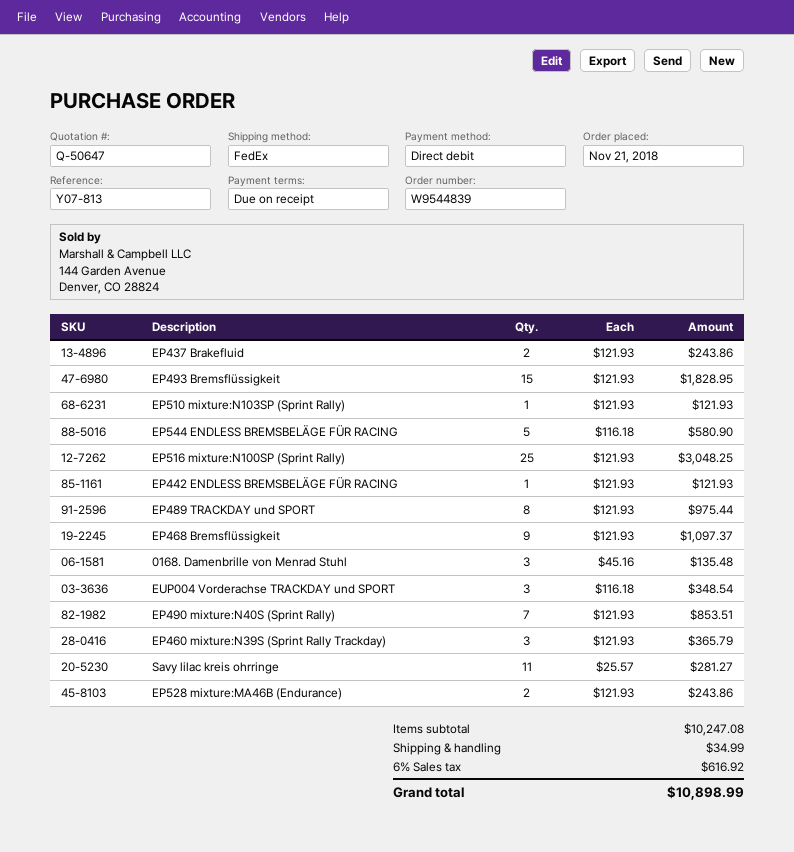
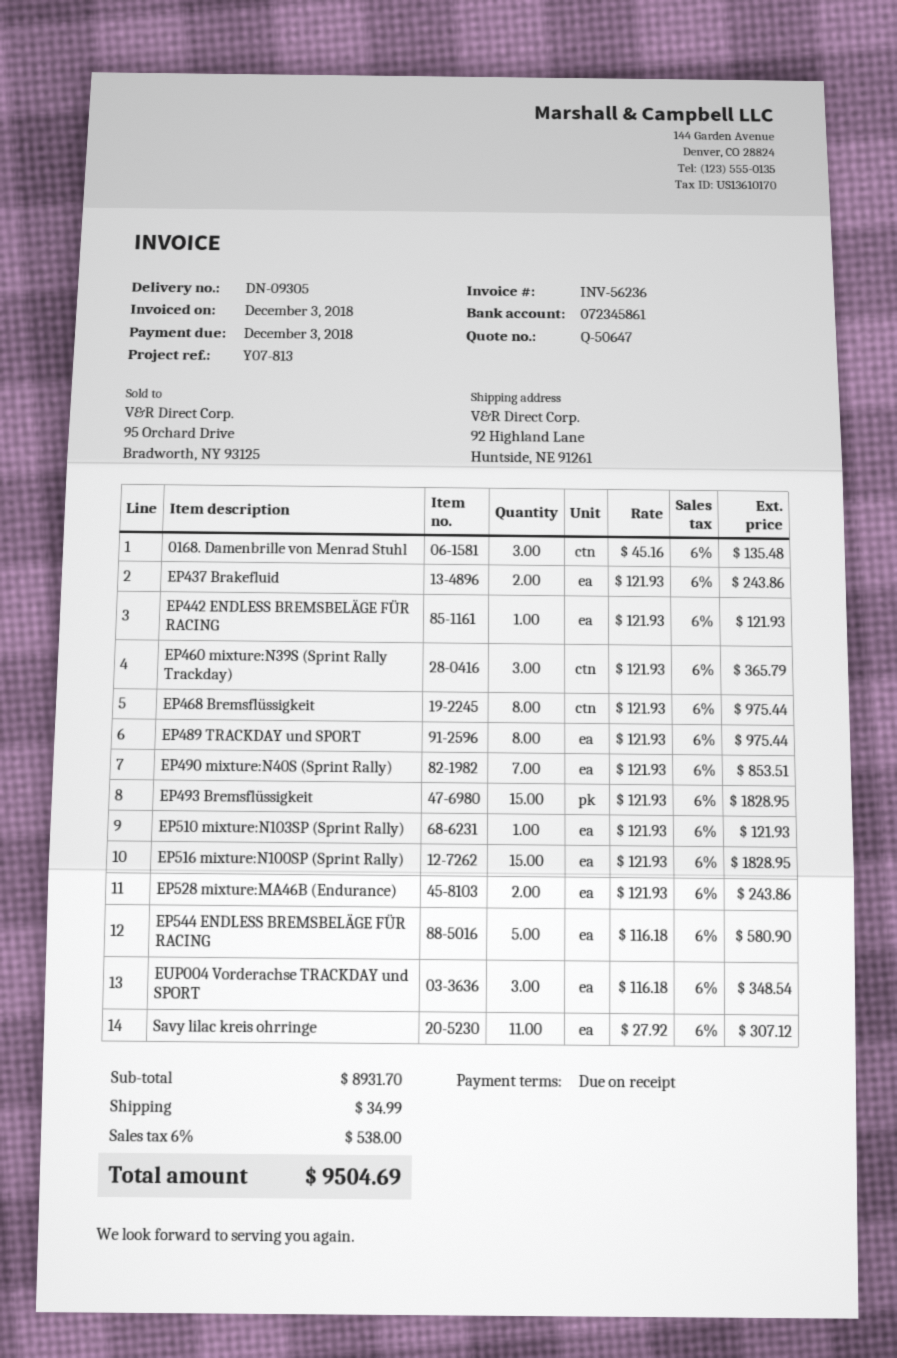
EP516 mixture:N100SP (Sprint Rally): 25 x 121.93 = 3048.25 -> 15 x 121.93 = 1828.95
EP468 Bremsflüssigkeit: 9 x 121.93 = 1097.37 -> 8 x 121.93 = 975.44
Savy lilac kreis ohrringe: 11 x 25.57 = 281.27 -> 11 x 27.92 = 307.12
subtotal: 10247.08 -> 8931.70
tax: 6% = 616.92 -> 6% = 538.00
total: 10898.99 -> 9504.69

